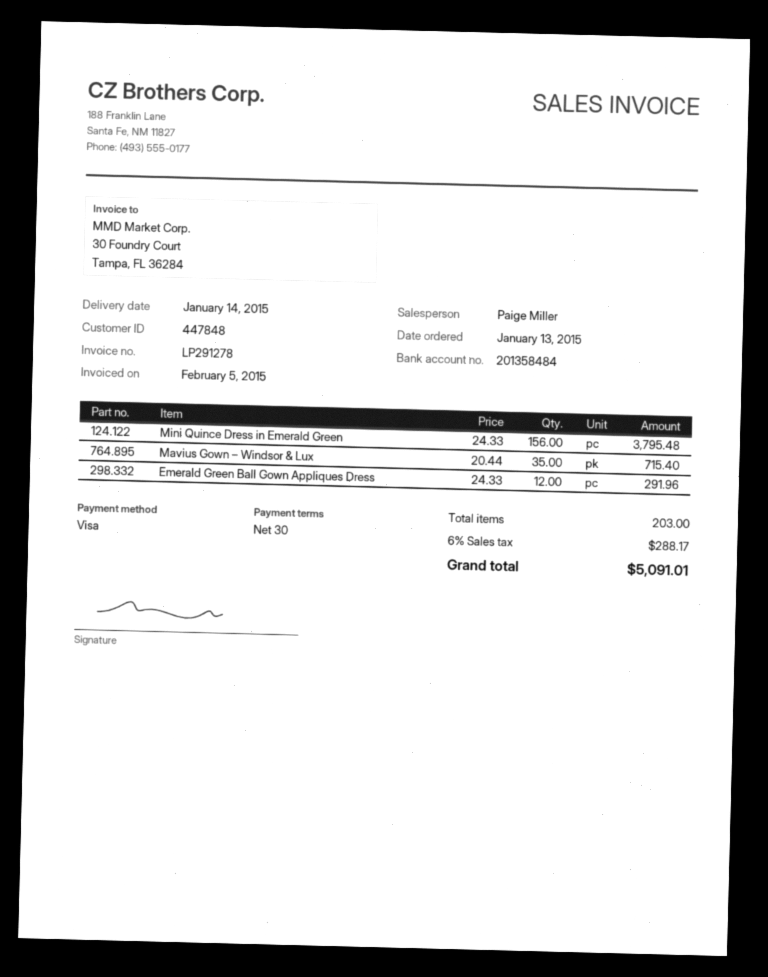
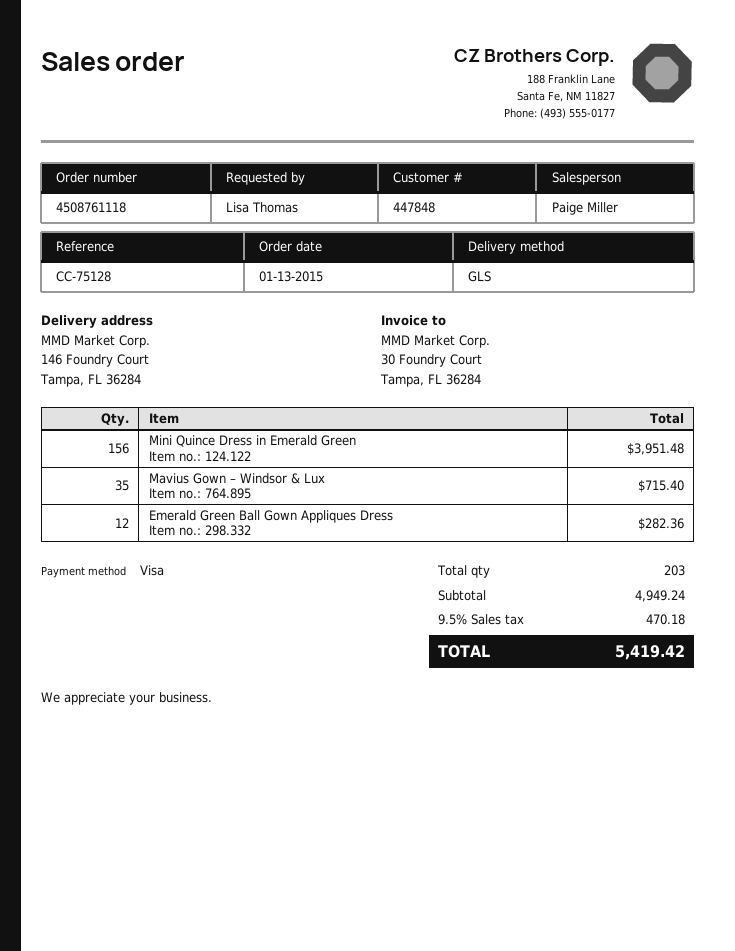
Mini Quince Dress in Emerald Green: 156 for 3795.48 -> 156 for 3951.48
Emerald Green Ball Gown Appliques Dress: 12 for 291.96 -> 12 for 282.36
tax: 6% = 288.17 -> 9.5% = 470.18
total: 5091.01 -> 5419.42

